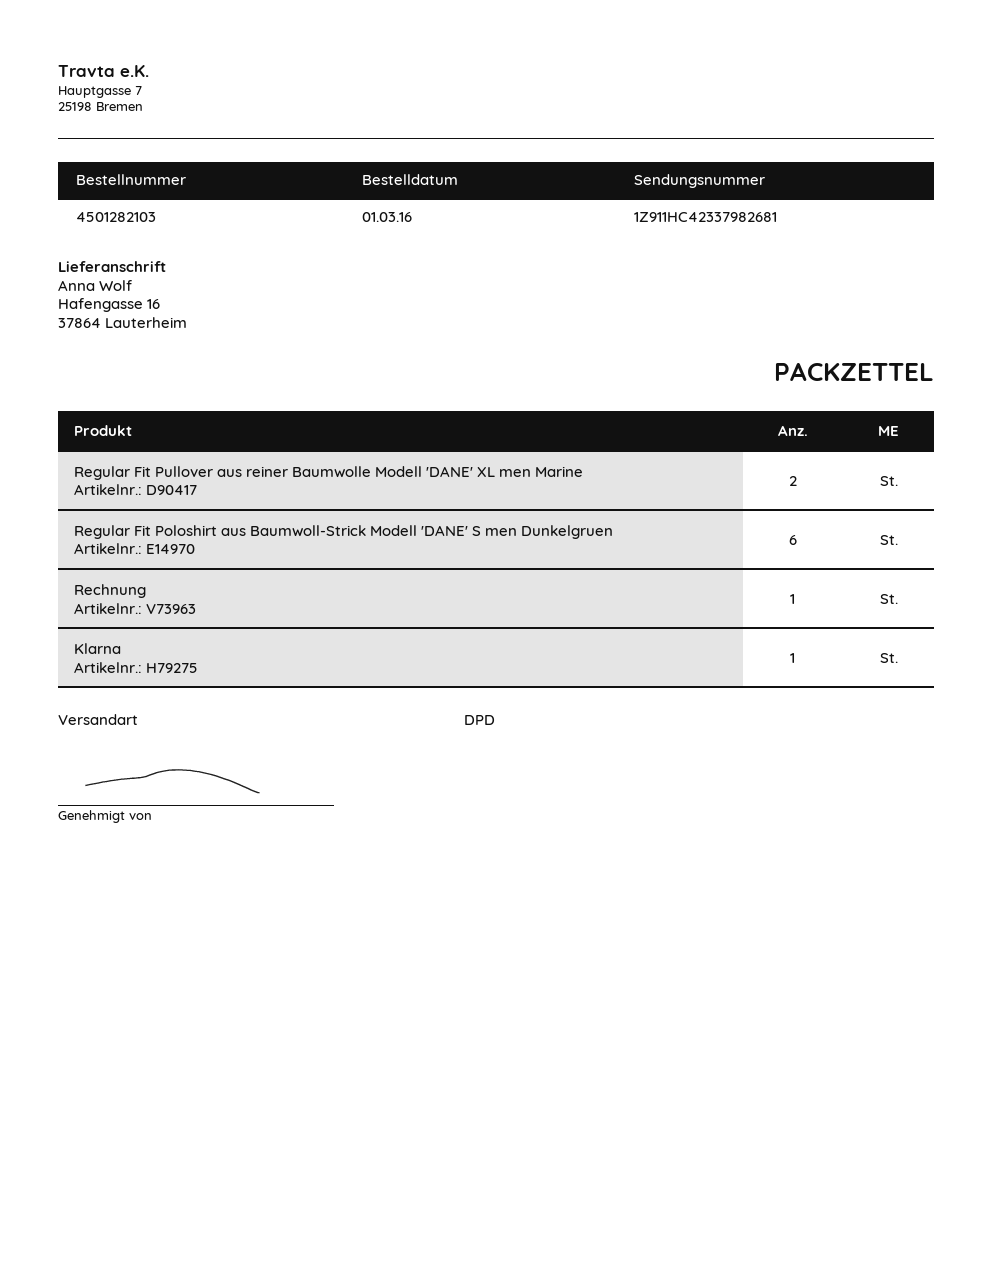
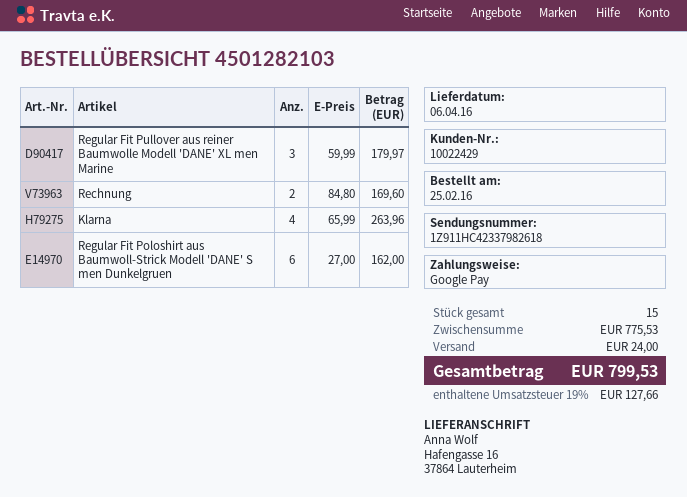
order date: 2016-03-01 -> 2016-02-25
tracking number: 1Z911HC42337982681 -> 1Z911HC42337982618
Regular Fit Pullover aus reiner Baumwolle Modell 'DANE' XL men Marine: 2 -> 3
Rechnung: 1 -> 2
Klarna: 1 -> 4

